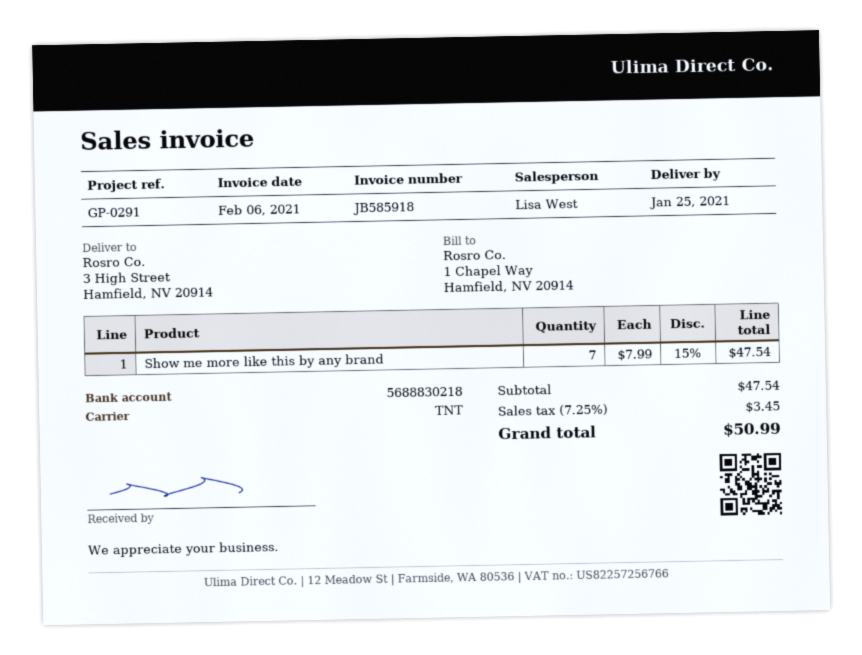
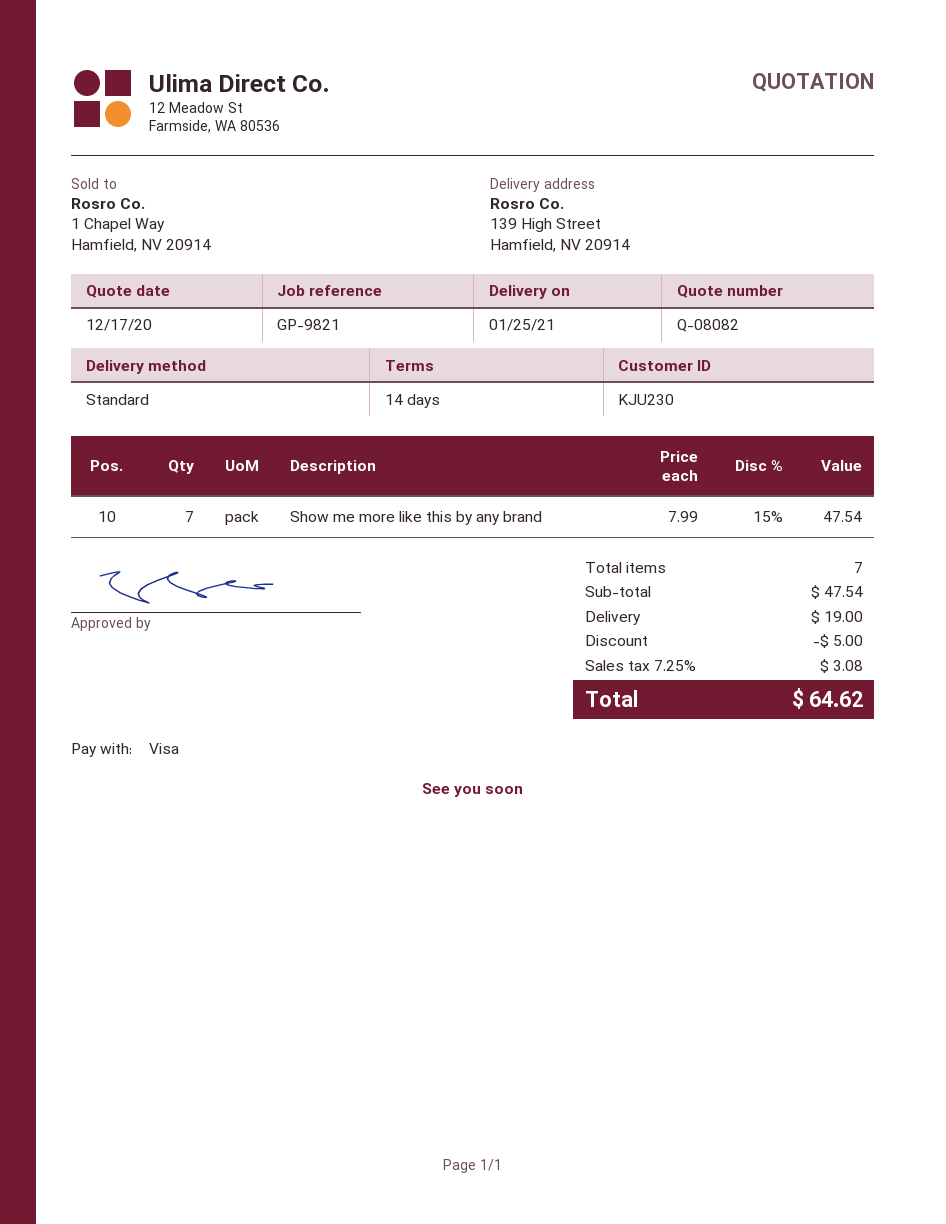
reference: GP-0291 -> GP-9821
shipping method: TNT -> standard
ship to: 3 High Street, Hamfield, NV 20914 -> 139 High Street, Hamfield, NV 20914
discount: none -> 5.00
shipping: none -> 19.00
tax: 7.25% = 3.45 -> 7.25% = 3.08
total: 50.99 -> 64.62

